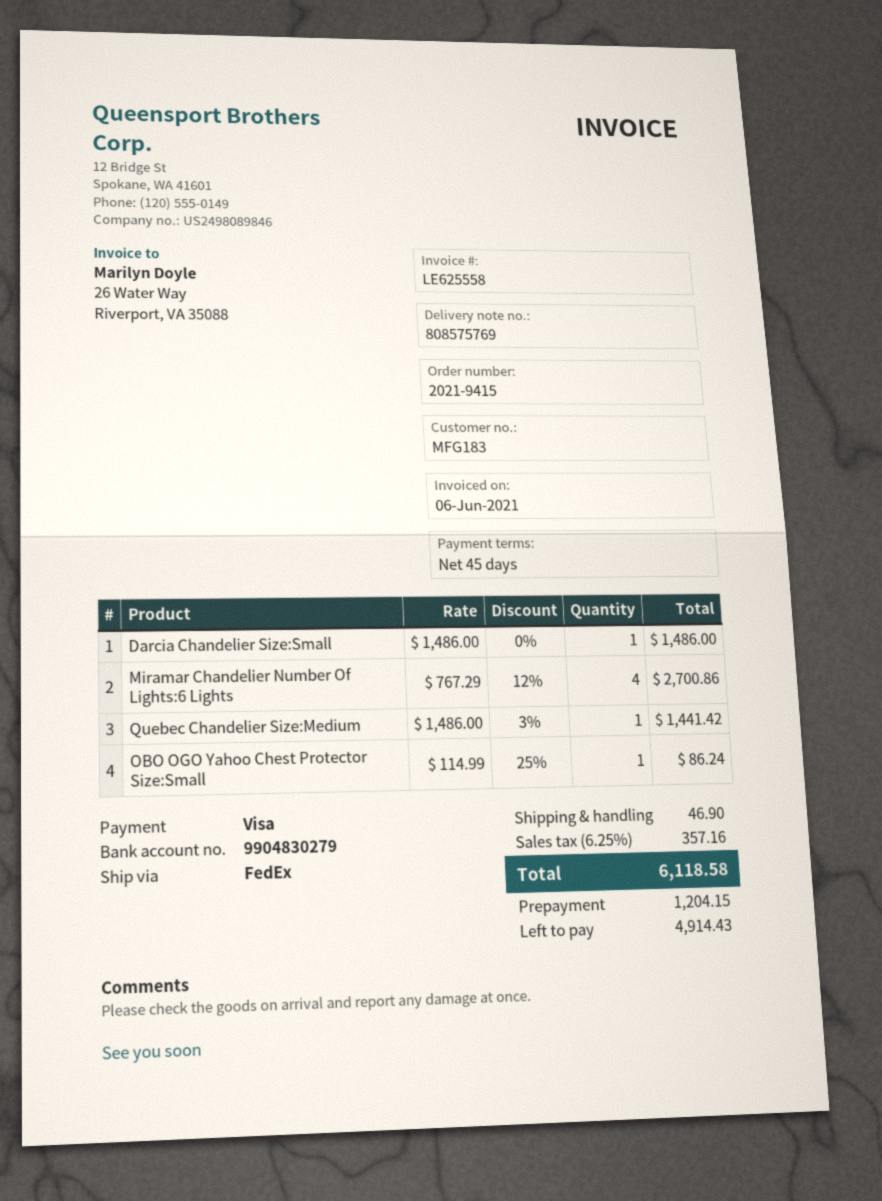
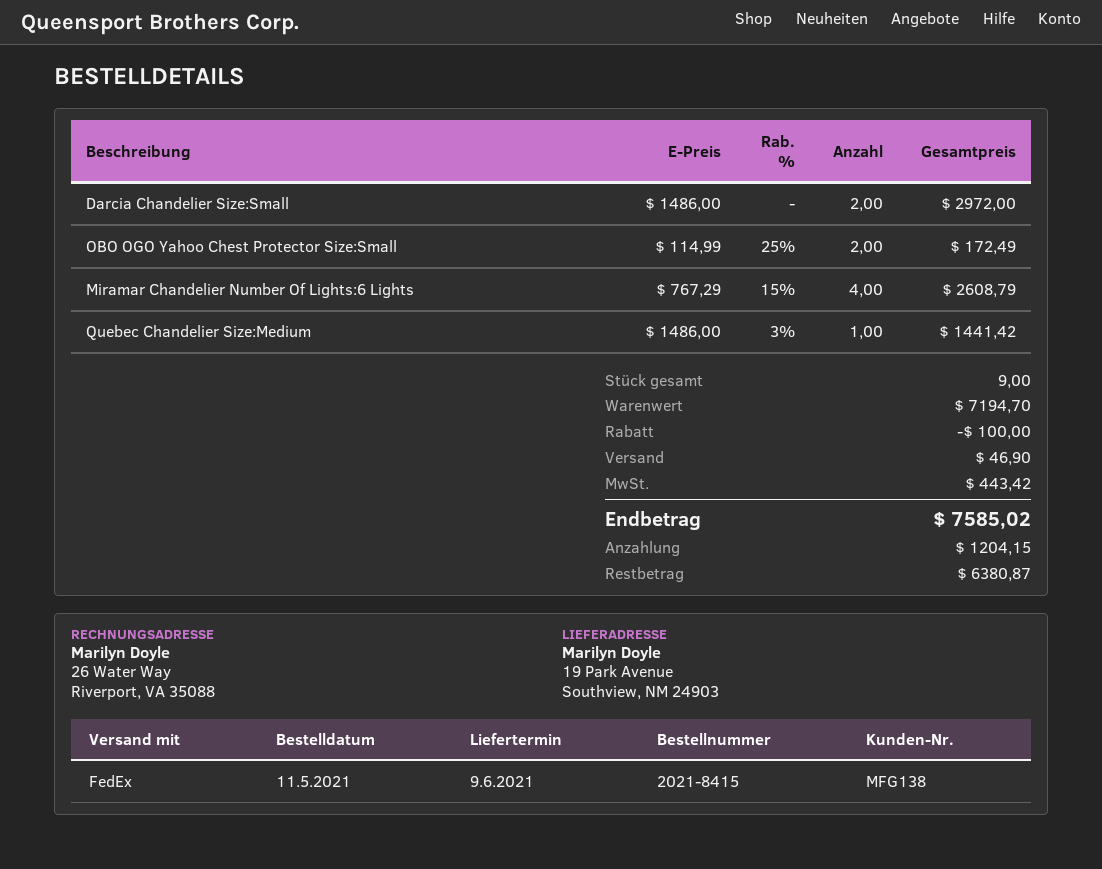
order number: 2021-9415 -> 2021-8415
customer number: MFG183 -> MFG138
Darcia Chandelier Size:Small: 1 x 1486.00 = 1486.00 -> 2 x 1486.00 = 2972.00
Miramar Chandelier Number Of Lights:6 Lights: 4 x 767.29 - 12% = 2700.86 -> 4 x 767.29 - 15% = 2608.79
OBO OGO Yahoo Chest Protector Size:Small: 1 x 114.99 - 25% = 86.24 -> 2 x 114.99 - 25% = 172.49
discount: none -> 100.00
tax: 357.16 -> 443.42
total: 6118.58 -> 7585.02
balance: 4914.43 -> 6380.87

